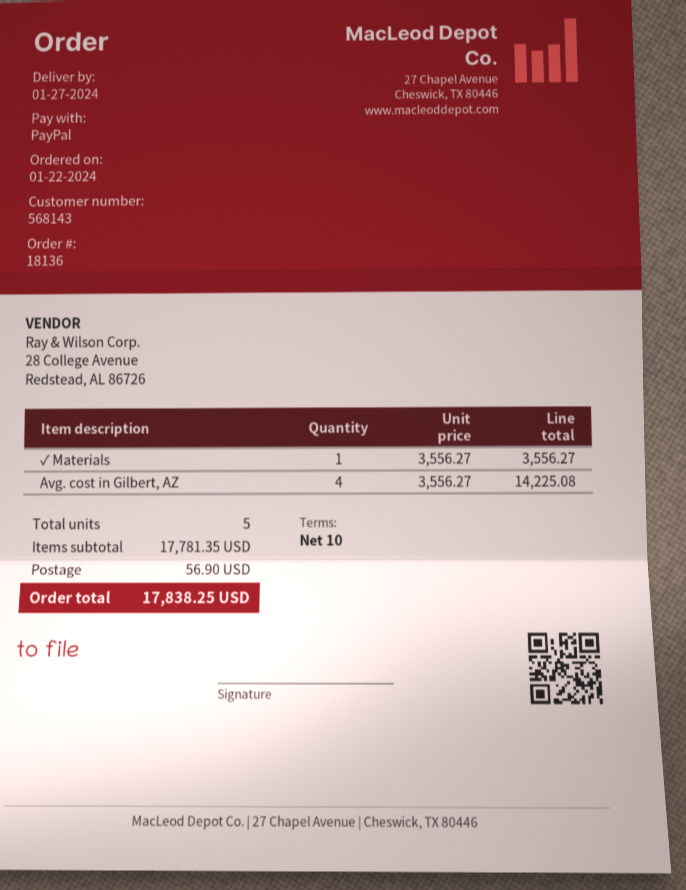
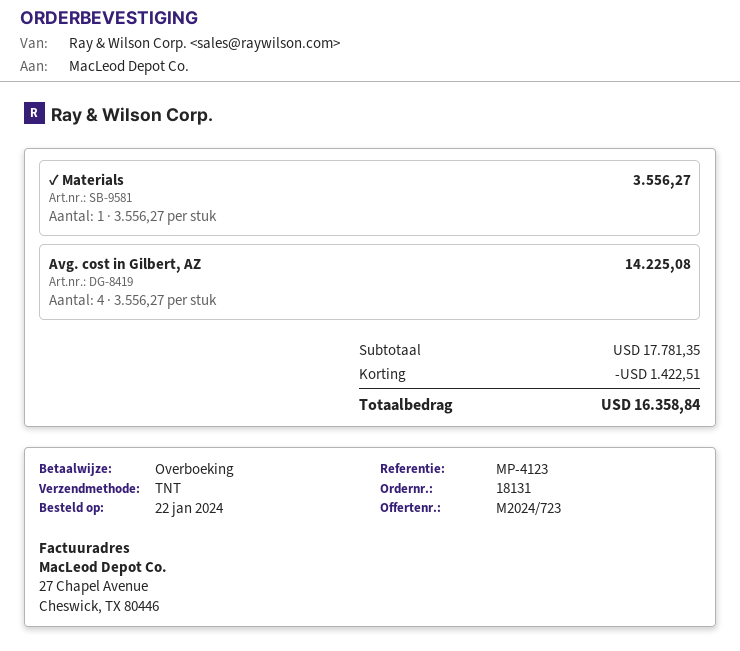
order number: 18136 -> 18131
payment method: PayPal -> bank transfer
discount: none -> 1422.51
shipping: 56.90 -> none
total: 17838.25 -> 16358.84

